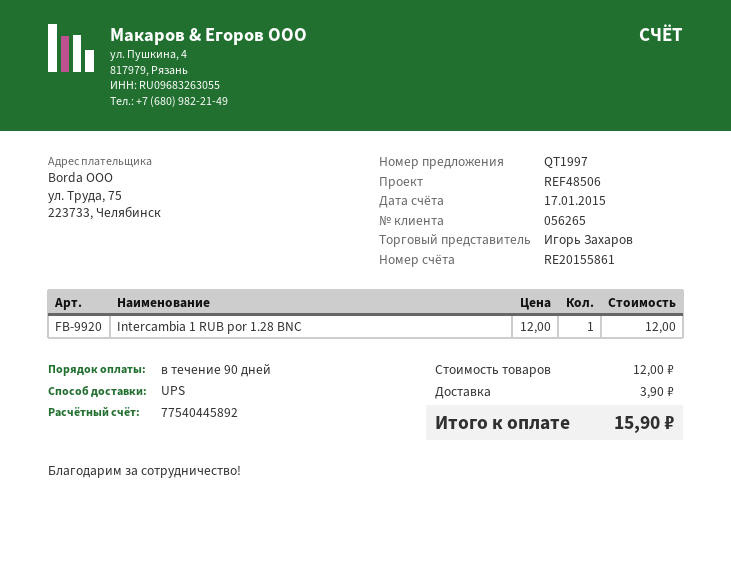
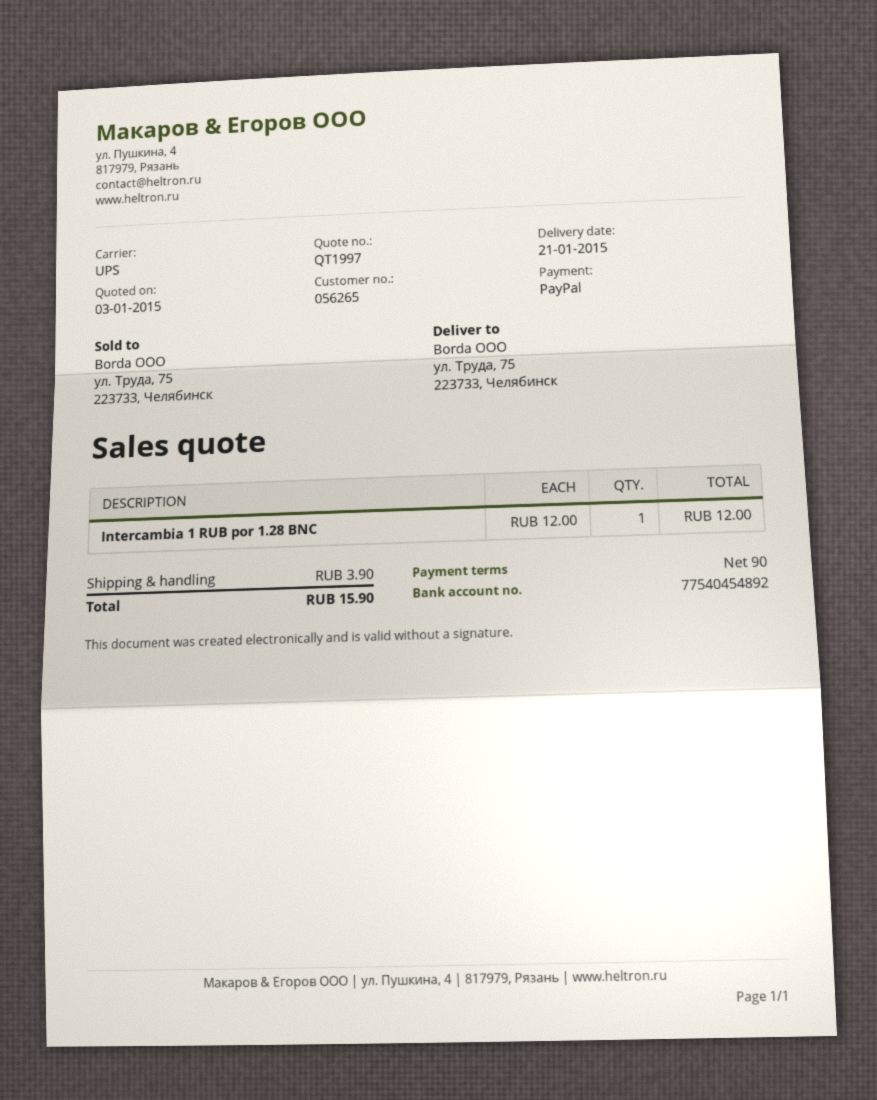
bank account: 77540445892 -> 77540454892

